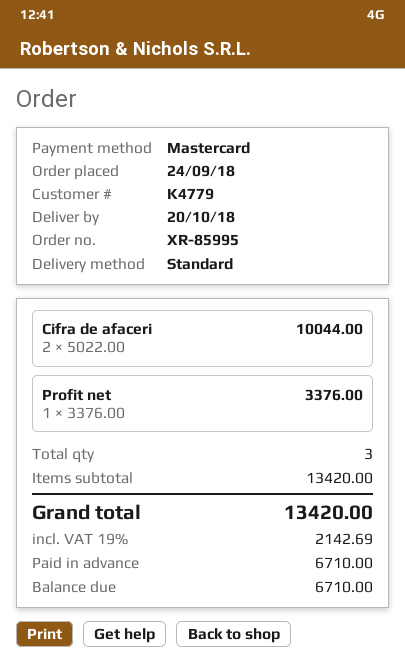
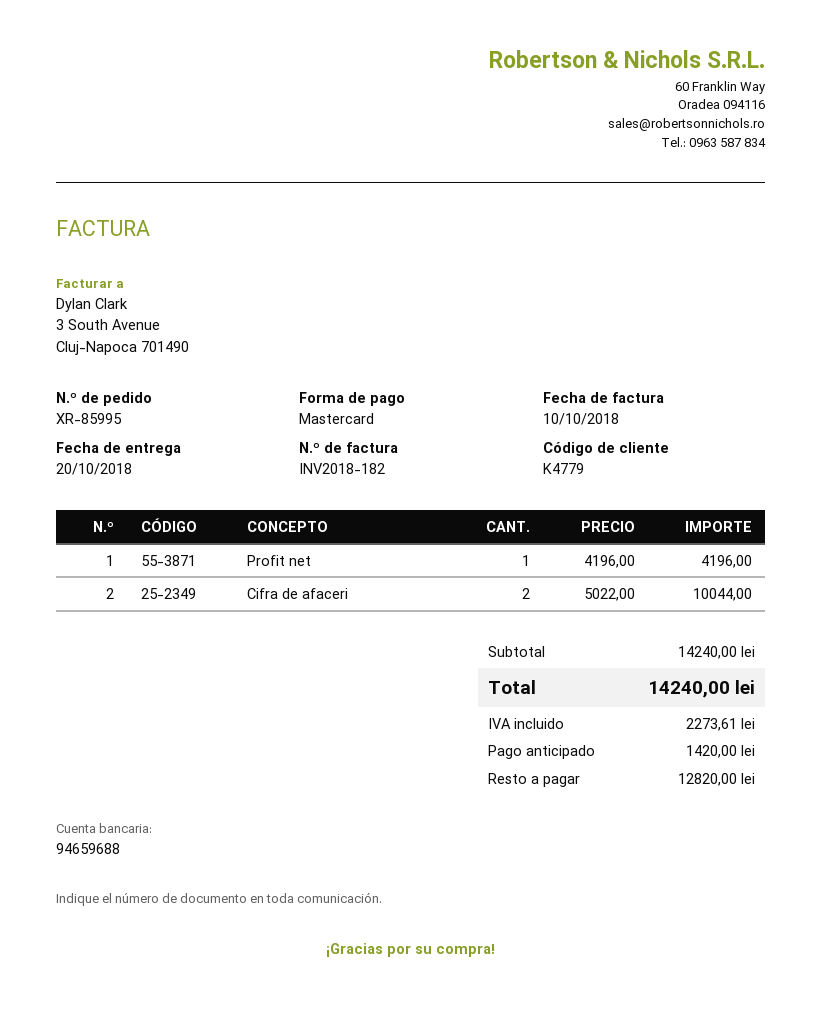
Profit net: 1 x 3376.00 = 3376.00 -> 1 x 4196.00 = 4196.00
subtotal: 13420.00 -> 14240.00
tax: 2142.69 -> 2273.61
total: 13420.00 -> 14240.00
deposit: 6710.00 -> 1420.00
balance: 6710.00 -> 12820.00

